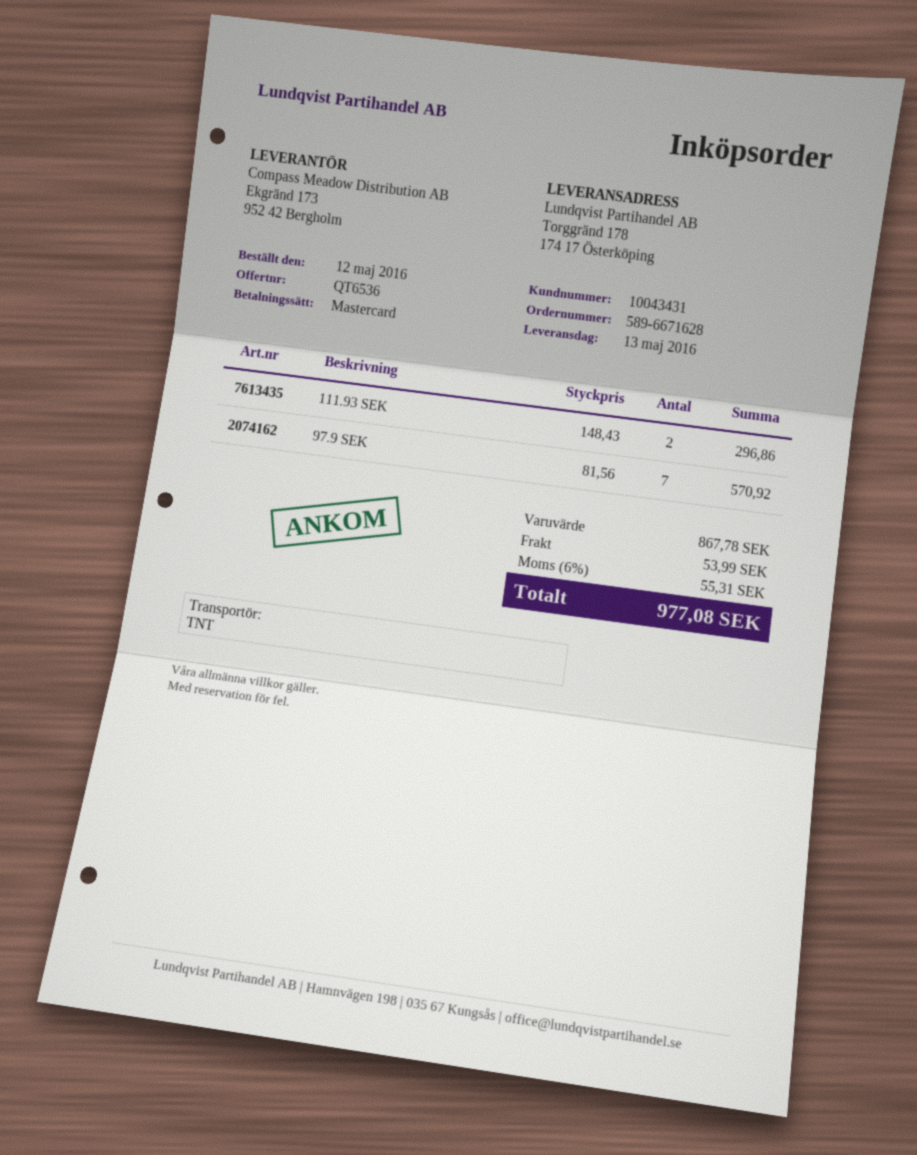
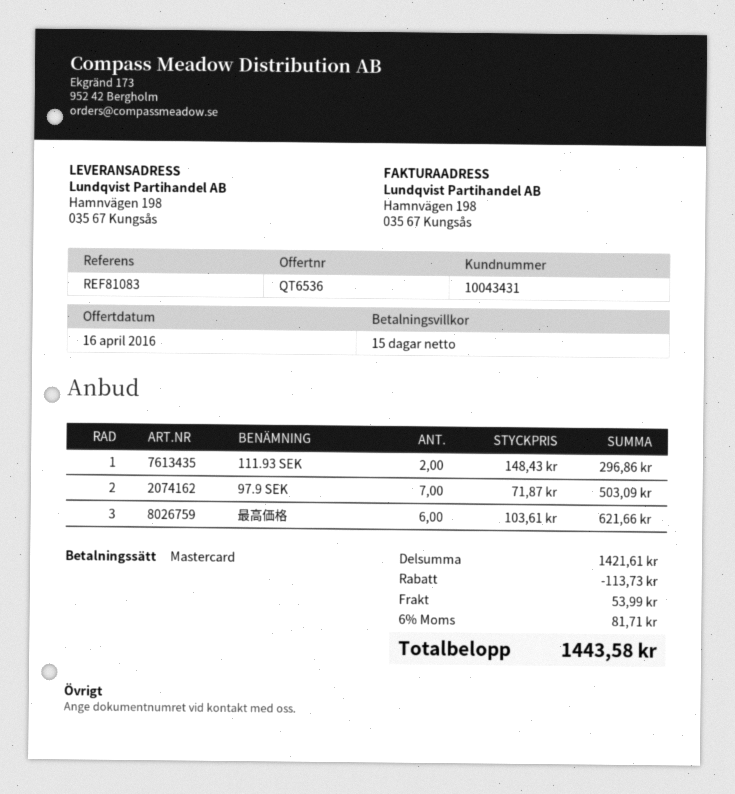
ship to: Torggränd 178, 174 17 Österköping -> Hamnvägen 198, 035 67 Kungsås
97.9 SEK: 7 x 81.56 = 570.92 -> 7 x 71.87 = 503.09
最高価格: none -> 6 x 103.61 = 621.66
subtotal: 867.78 -> 1421.61
discount: none -> 113.73
tax: 6% = 55.31 -> 6% = 81.71
total: 977.08 -> 1443.58

